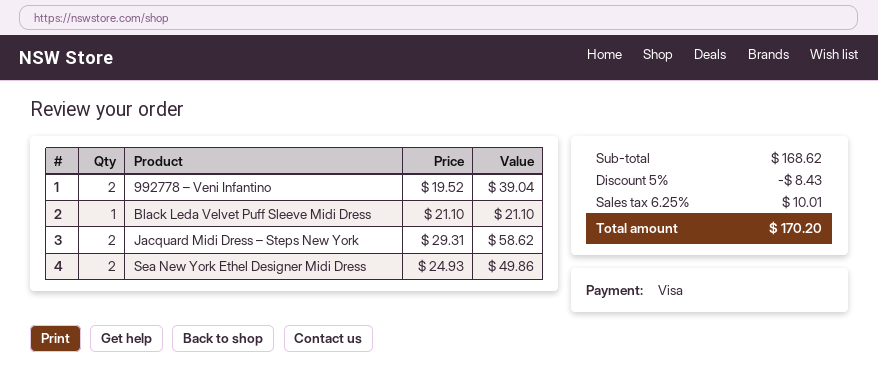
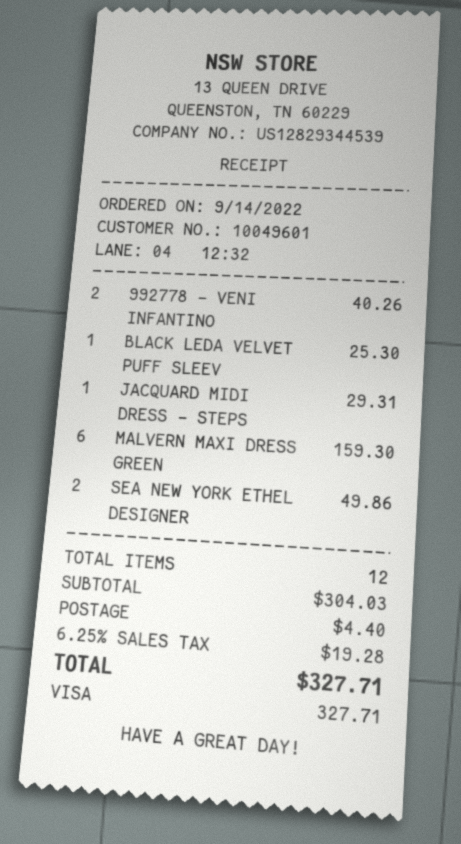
992778 – Veni Infantino: 2 for 39.04 -> 2 for 40.26
Black Leda Velvet Puff Sleeve Midi Dress: 1 for 21.10 -> 1 for 25.30
Jacquard Midi Dress – Steps New York: 2 for 58.62 -> 1 for 29.31
MALVERN MAXI DRESS GREEN: none -> 6 for 159.30
subtotal: 168.62 -> 304.03
discount: 5% = 8.43 -> none
shipping: none -> 4.40
tax: 6.25% = 10.01 -> 6.25% = 19.28
total: 170.20 -> 327.71

